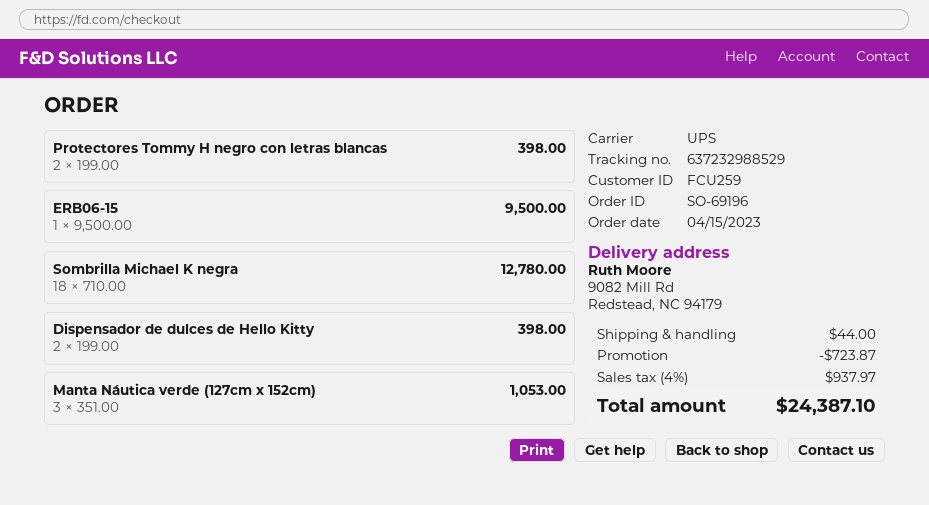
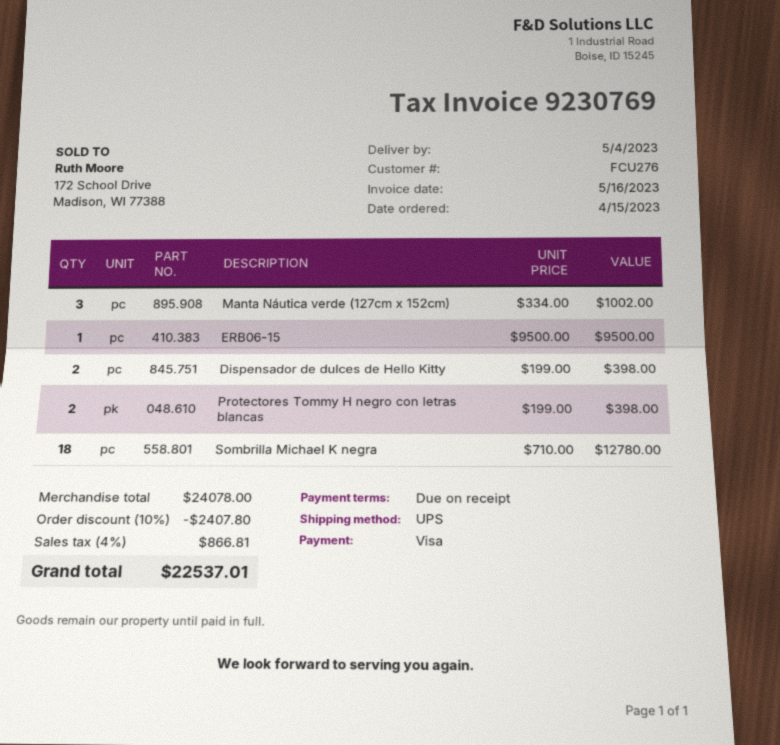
customer number: FCU259 -> FCU276
Manta Náutica verde (127cm x 152cm): 3 x 351.00 = 1053.00 -> 3 x 334.00 = 1002.00
discount: 723.87 -> 2407.80
shipping: 44.00 -> none
tax: 4% = 937.97 -> 4% = 866.81
total: 24387.10 -> 22537.01

